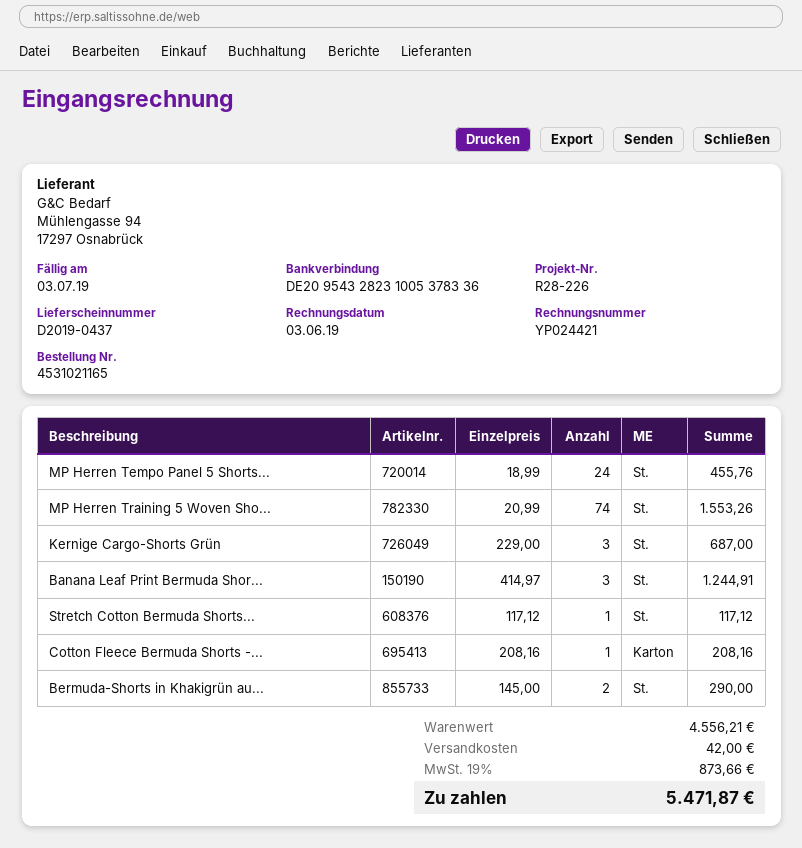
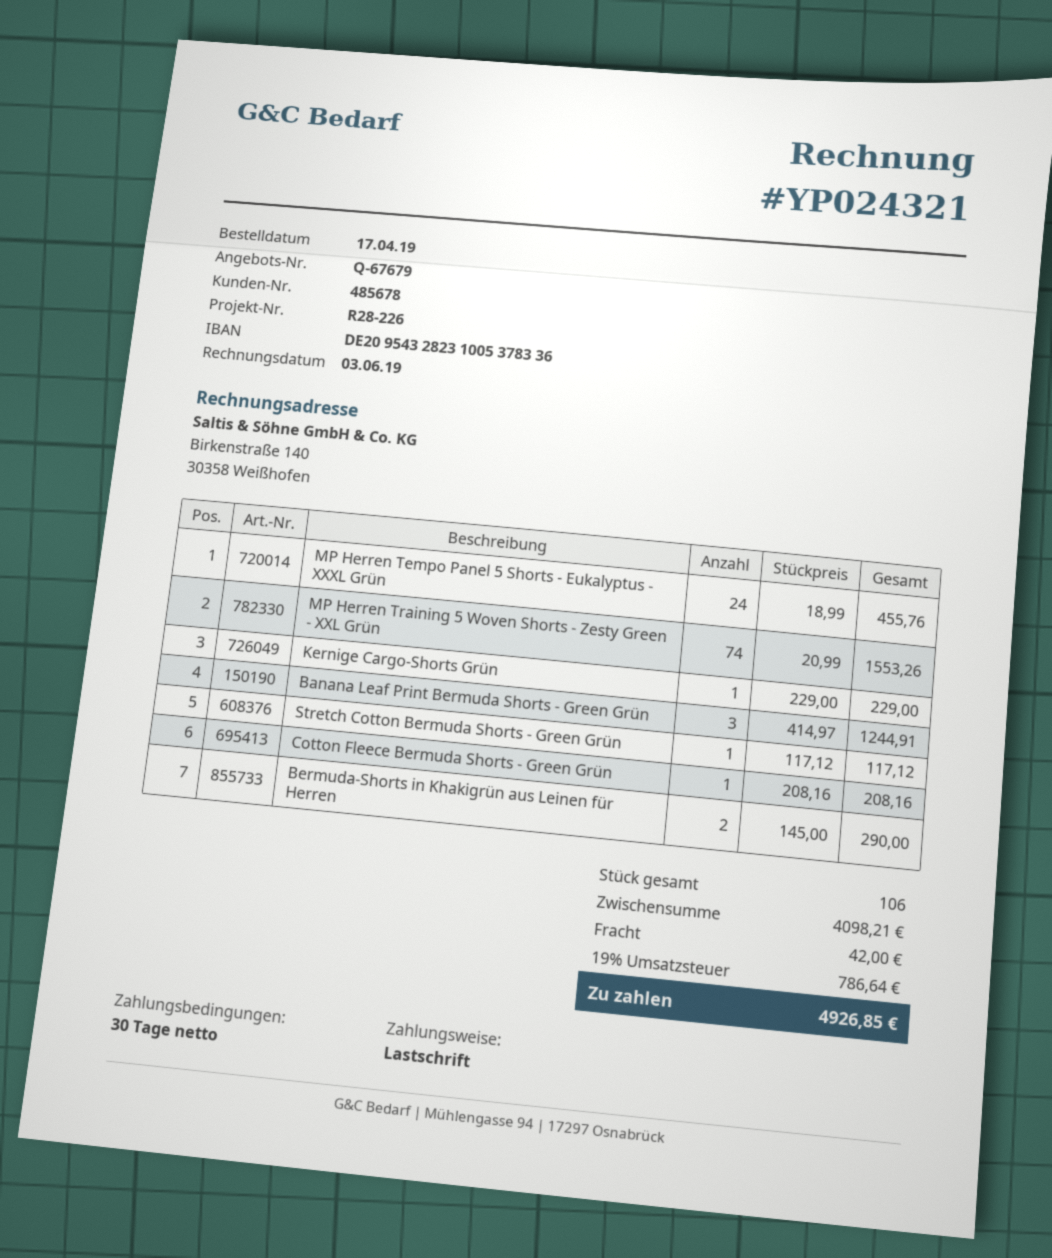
invoice number: YP024421 -> YP024321
Kernige Cargo-Shorts Grün: 3 x 229.00 = 687.00 -> 1 x 229.00 = 229.00
subtotal: 4556.21 -> 4098.21
tax: 19% = 873.66 -> 19% = 786.64
total: 5471.87 -> 4926.85

